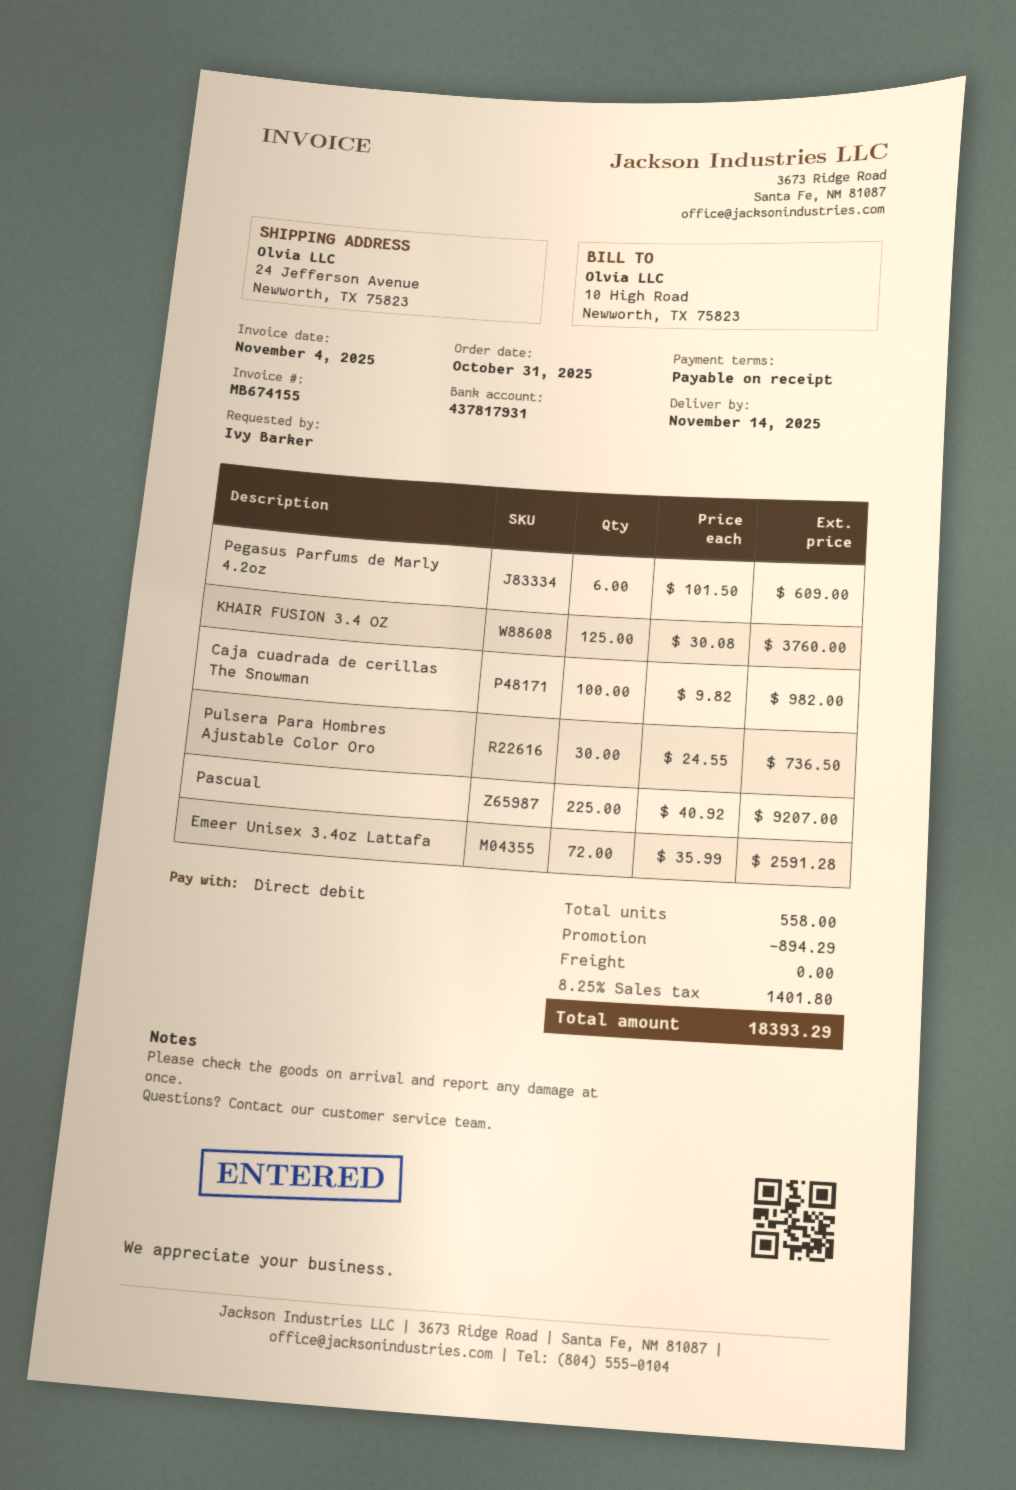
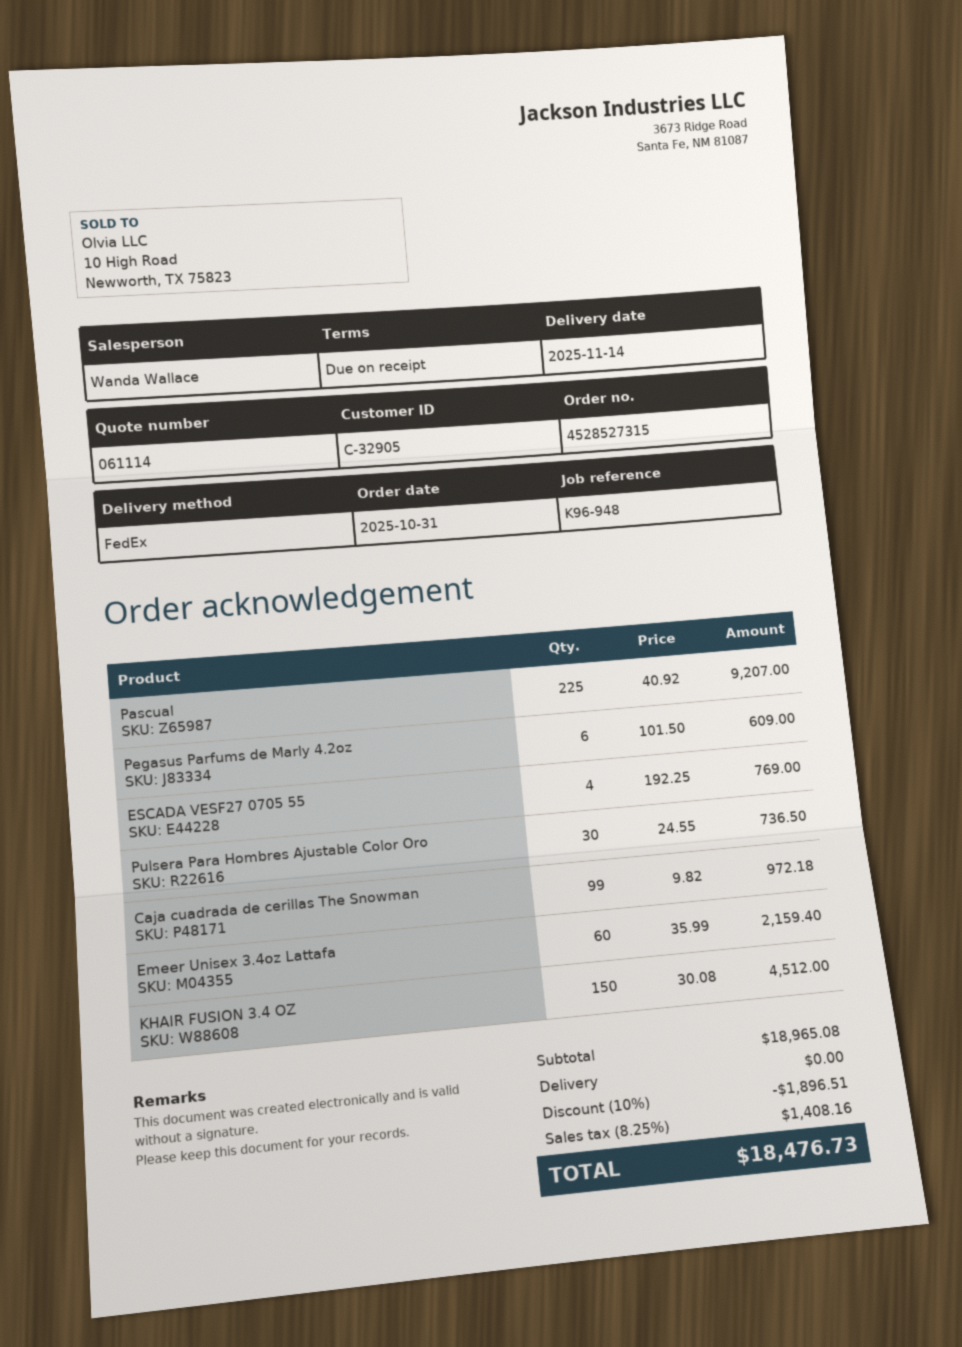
KHAIR FUSION 3.4 OZ: 125 x 30.08 = 3760.00 -> 150 x 30.08 = 4512.00
Caja cuadrada de cerillas The Snowman: 100 x 9.82 = 982.00 -> 99 x 9.82 = 972.18
Emeer Unisex 3.4oz Lattafa: 72 x 35.99 = 2591.28 -> 60 x 35.99 = 2159.40
ESCADA VESF27 0705 55: none -> 4 x 192.25 = 769.00
discount: 894.29 -> 1896.51
tax: 8.25% = 1401.80 -> 8.25% = 1408.16
total: 18393.29 -> 18476.73

